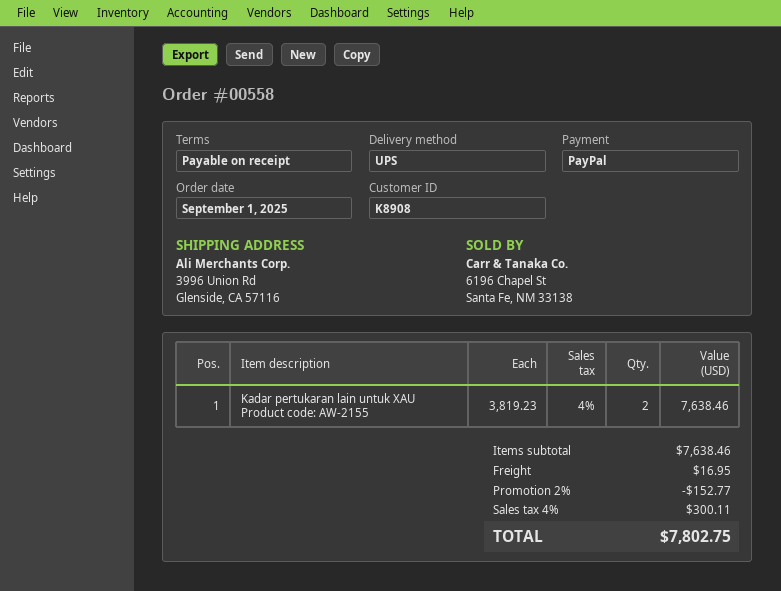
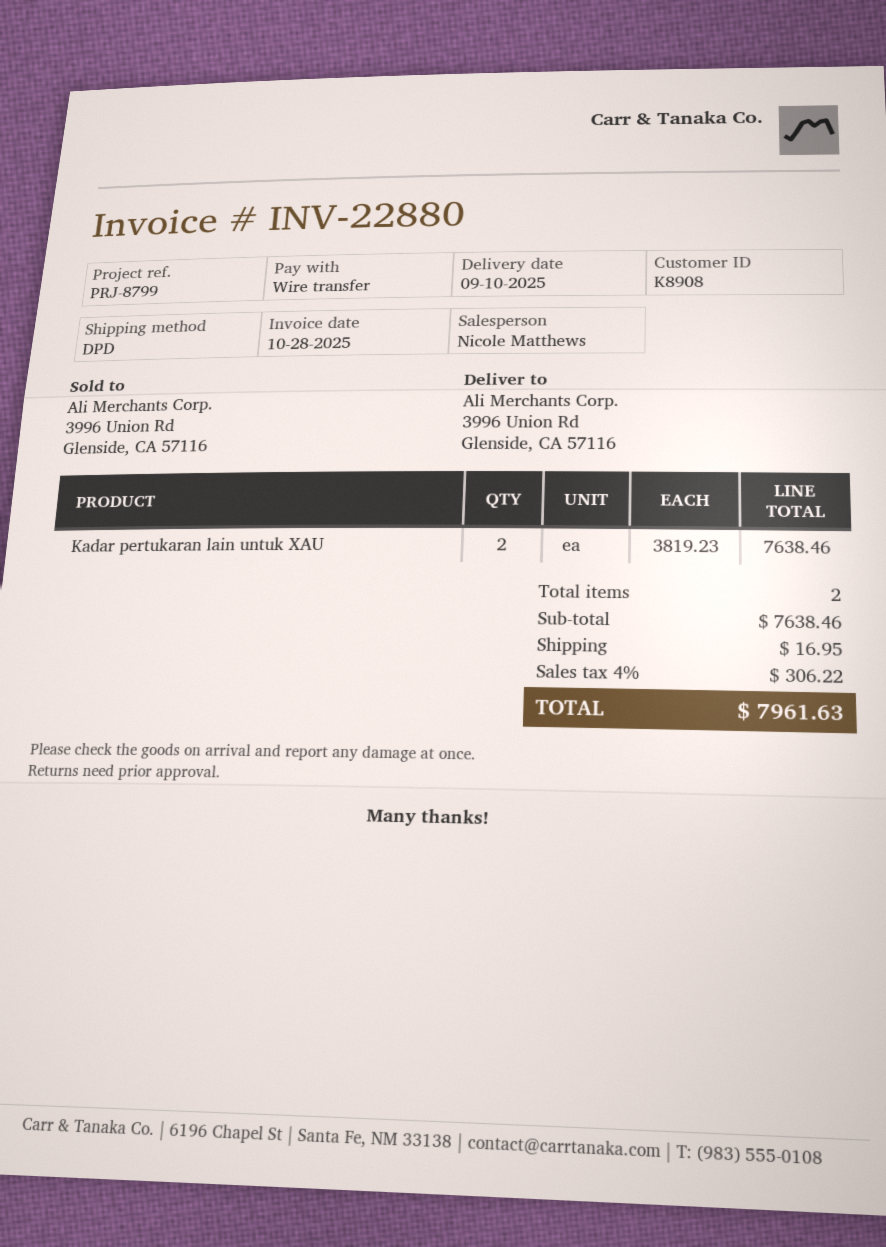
payment method: PayPal -> bank transfer
shipping method: UPS -> DPD
discount: 2% = 152.77 -> none
tax: 4% = 300.11 -> 4% = 306.22
total: 7802.75 -> 7961.63

